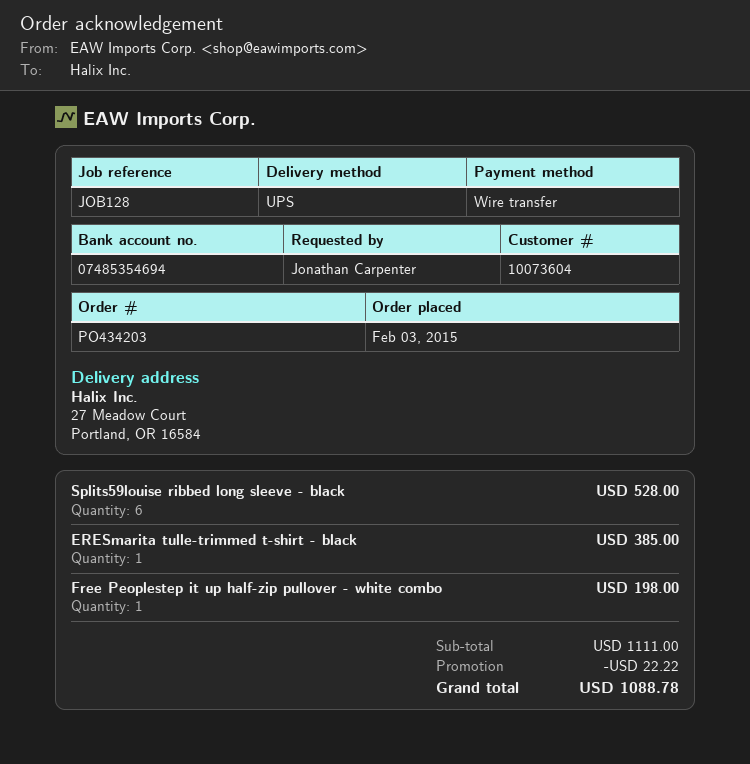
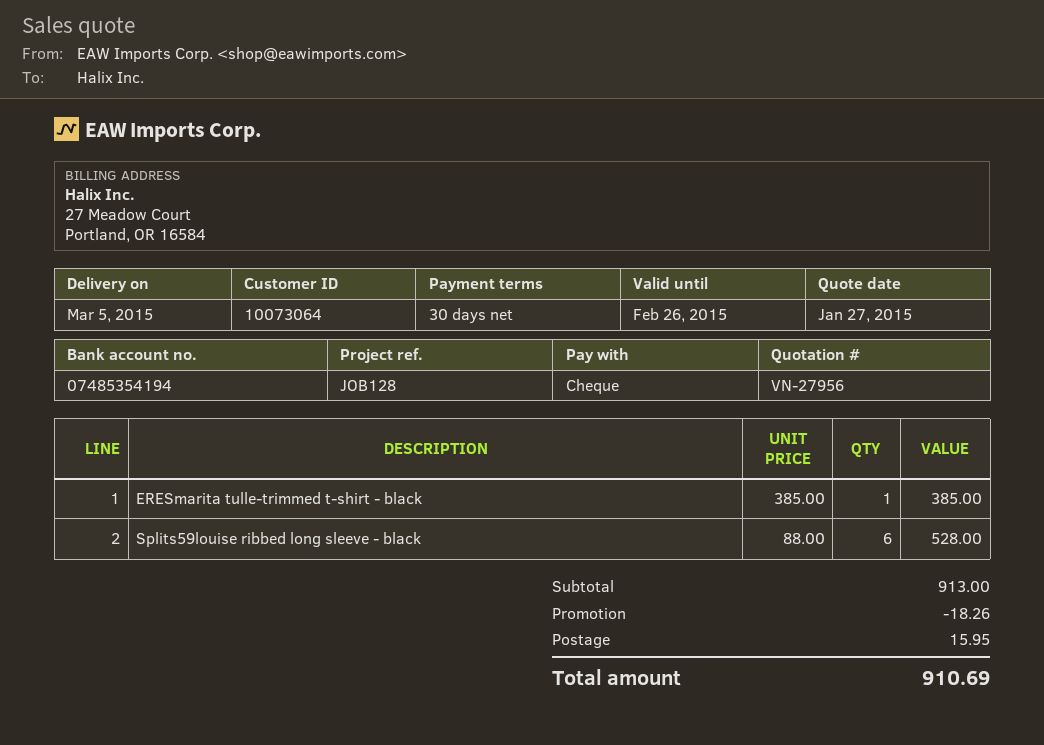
customer number: 10073604 -> 10073064
payment method: bank transfer -> cheque
bank account: 07485354694 -> 07485354194
Free Peoplestep it up half-zip pullover - white combo: 1 for 198.00 -> none
subtotal: 1111.00 -> 913.00
discount: 22.22 -> 18.26
shipping: none -> 15.95
total: 1088.78 -> 910.69

